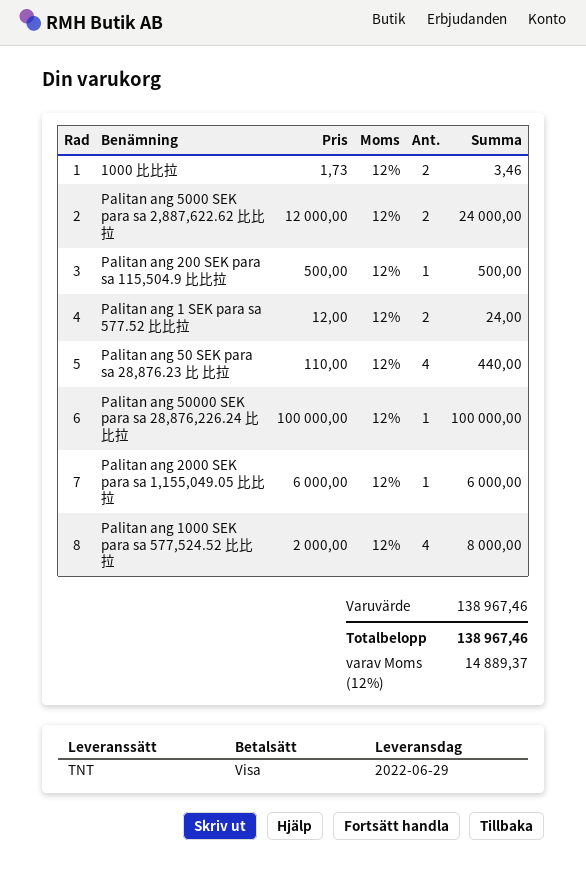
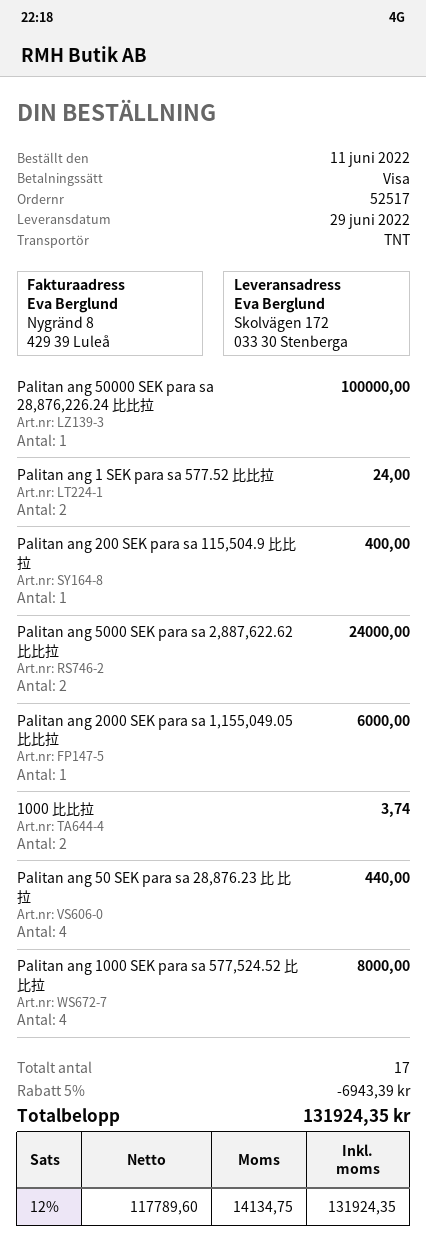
1000 比比拉: 2 for 3.46 -> 2 for 3.74
Palitan ang 200 SEK para sa 115,504.9 比比拉: 1 for 500.00 -> 1 for 400.00
discount: none -> 5% = 6943.39
tax: 12% = 14889.37 -> 12% = 14134.75
total: 138967.46 -> 131924.35

